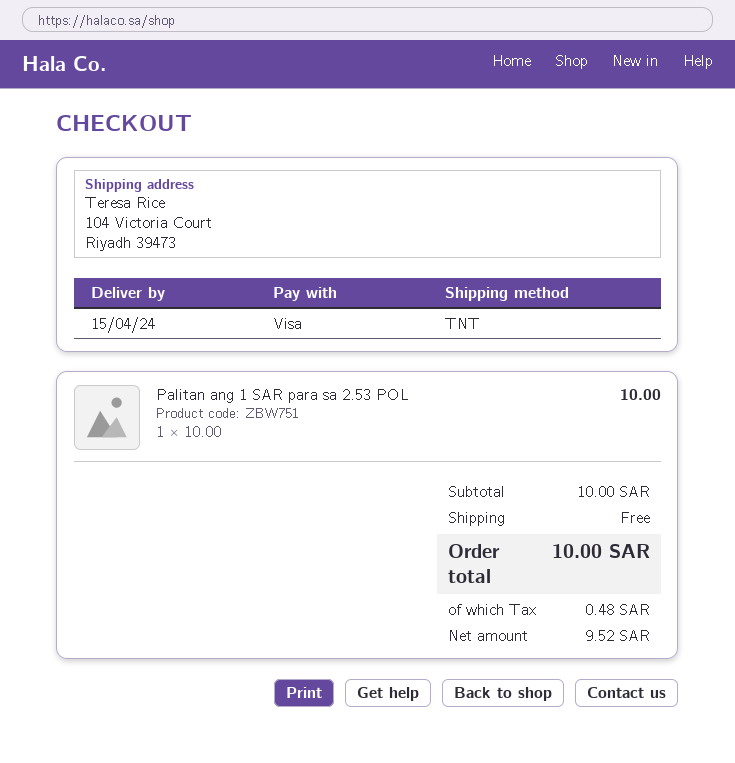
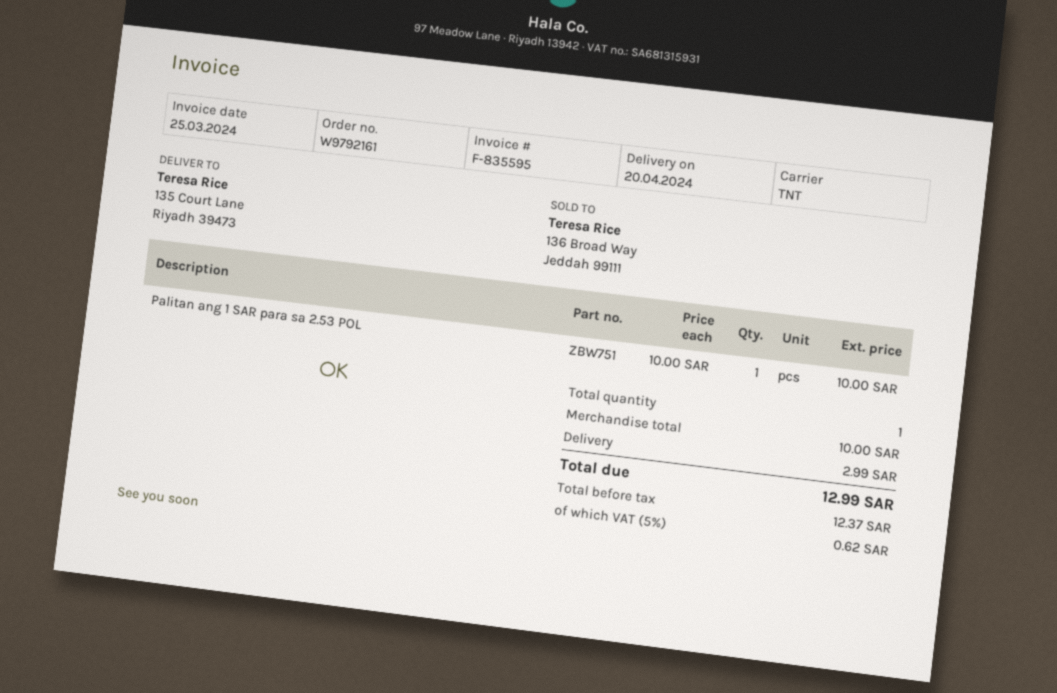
delivery date: 2024-04-15 -> 2024-04-20
ship to: 104 Victoria Court, Riyadh 39473 -> 135 Court Lane, Riyadh 39473
shipping: 0.00 -> 2.99
net: 9.52 -> 12.37
tax: 0.48 -> 0.62
total: 10.00 -> 12.99

